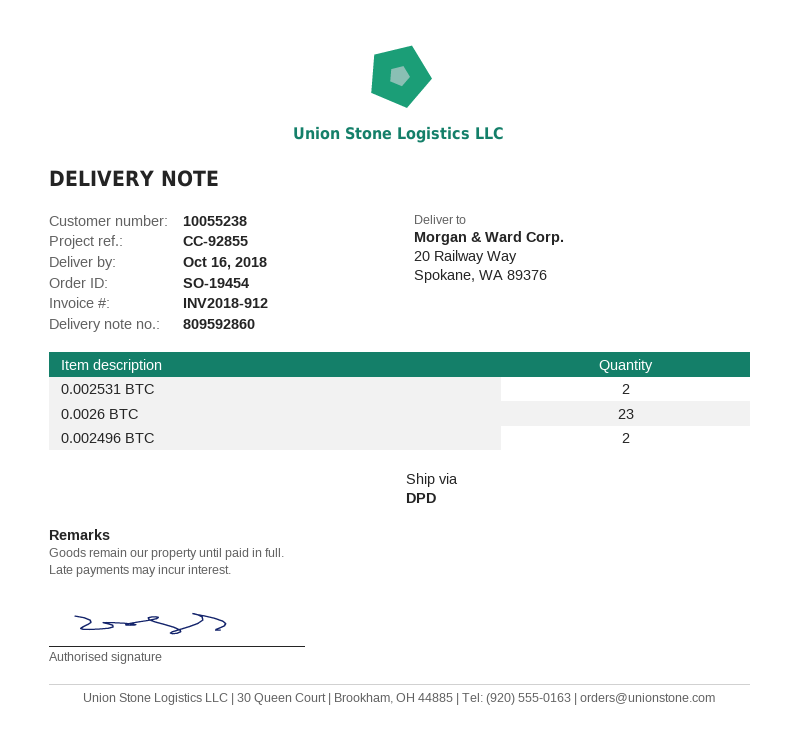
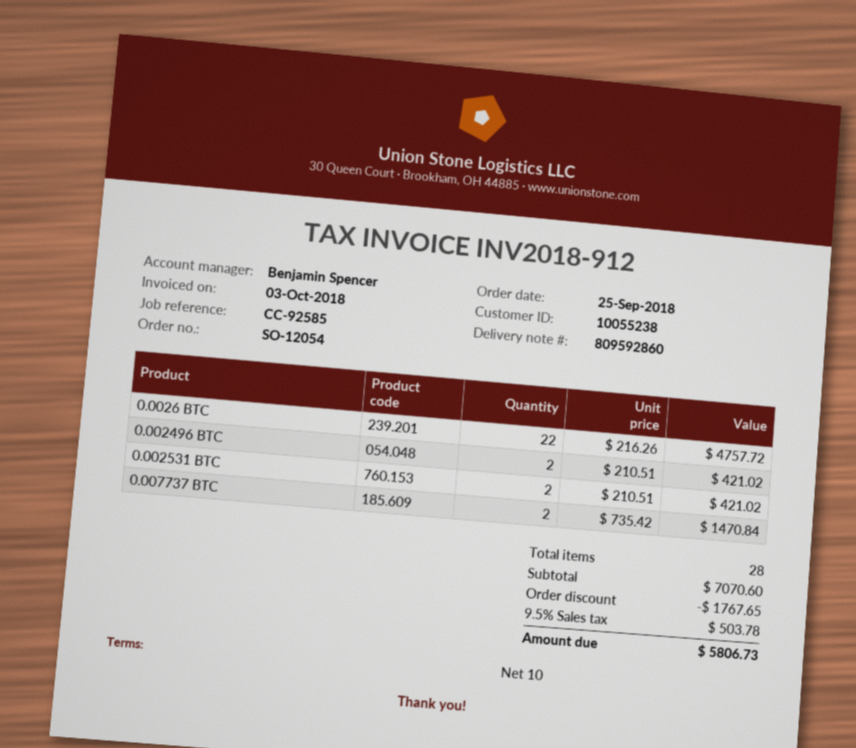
order number: SO-19454 -> SO-12054
reference: CC-92855 -> CC-92585
0.0026 BTC: 23 -> 22
0.007737 BTC: none -> 2

